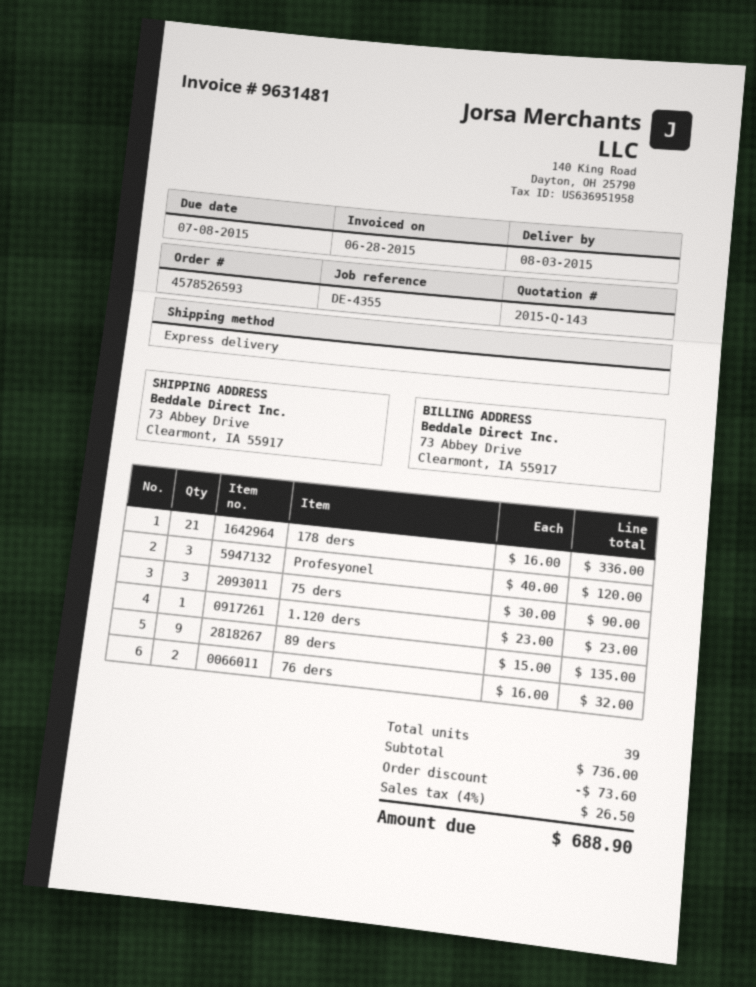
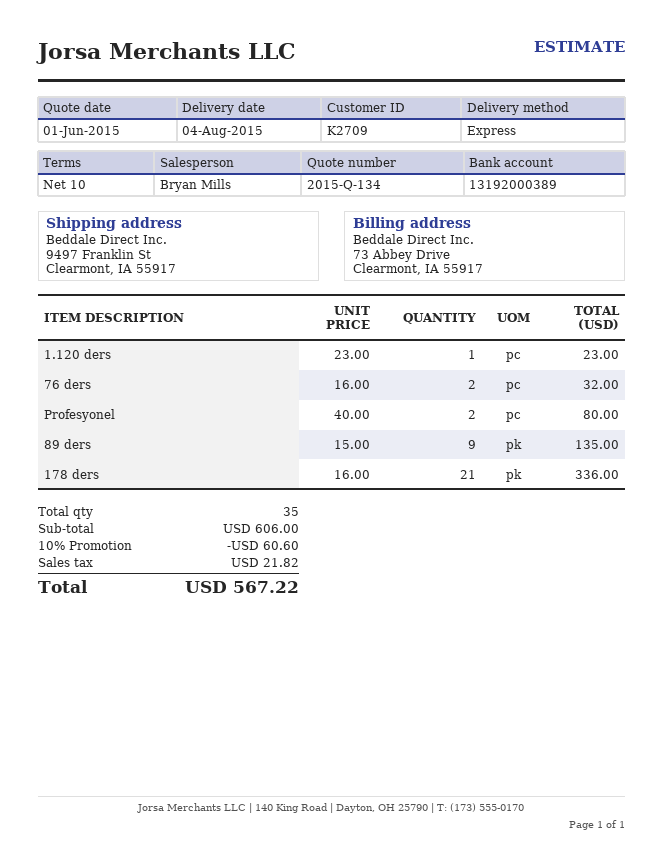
quote number: 2015-Q-143 -> 2015-Q-134
delivery date: 2015-08-03 -> 2015-08-04
ship to: 73 Abbey Drive, Clearmont, IA 55917 -> 9497 Franklin St, Clearmont, IA 55917
Profesyonel: 3 x 40.00 = 120.00 -> 2 x 40.00 = 80.00
75 ders: 3 x 30.00 = 90.00 -> none
total quantity: 39 -> 35
subtotal: 736.00 -> 606.00
discount: 73.60 -> 60.60
tax: 26.50 -> 21.82
total: 688.90 -> 567.22

